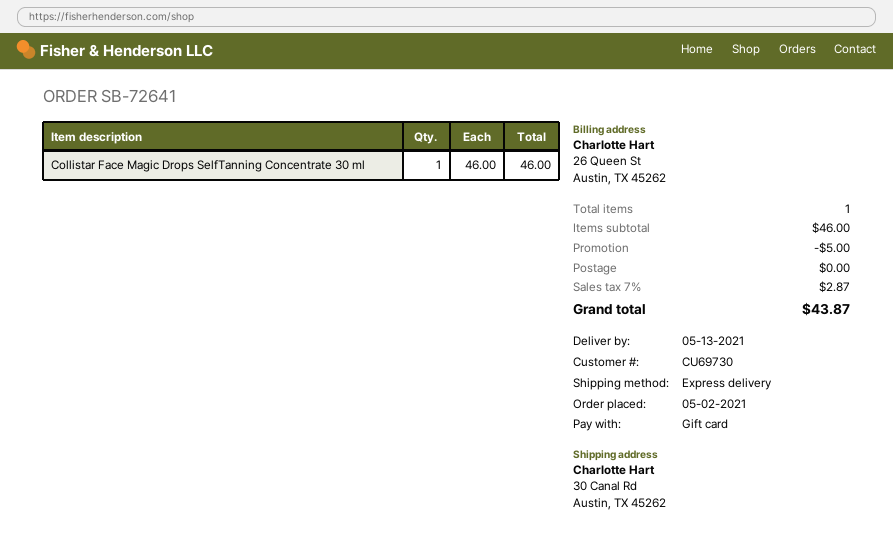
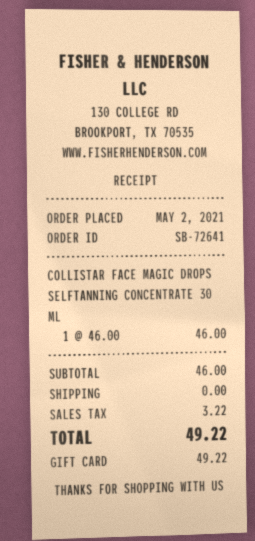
discount: 5.00 -> none
tax: 2.87 -> 3.22
total: 43.87 -> 49.22

